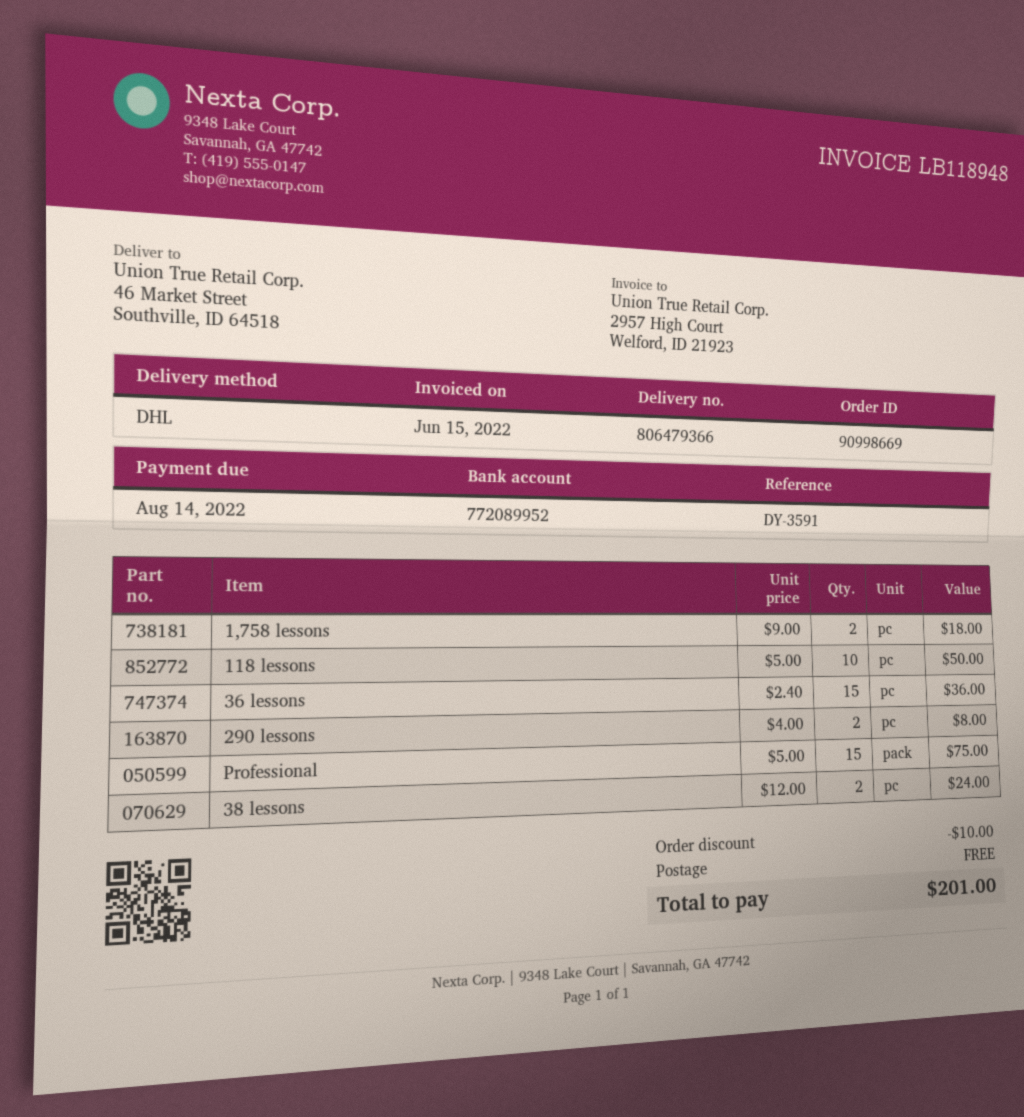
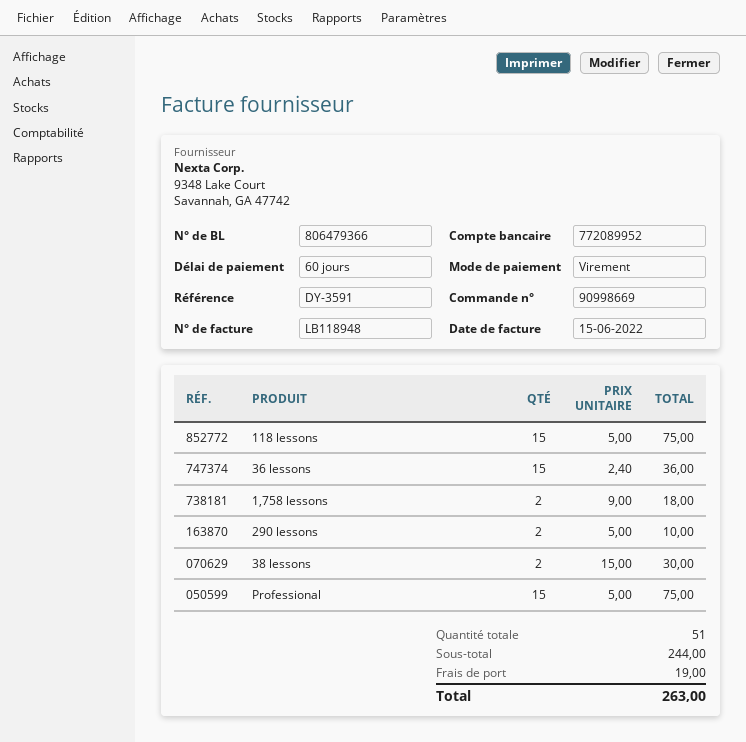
118 lessons: 10 x 5.00 = 50.00 -> 15 x 5.00 = 75.00
290 lessons: 2 x 4.00 = 8.00 -> 2 x 5.00 = 10.00
38 lessons: 2 x 12.00 = 24.00 -> 2 x 15.00 = 30.00
discount: 10.00 -> none
shipping: 0.00 -> 19.00
total: 201.00 -> 263.00

